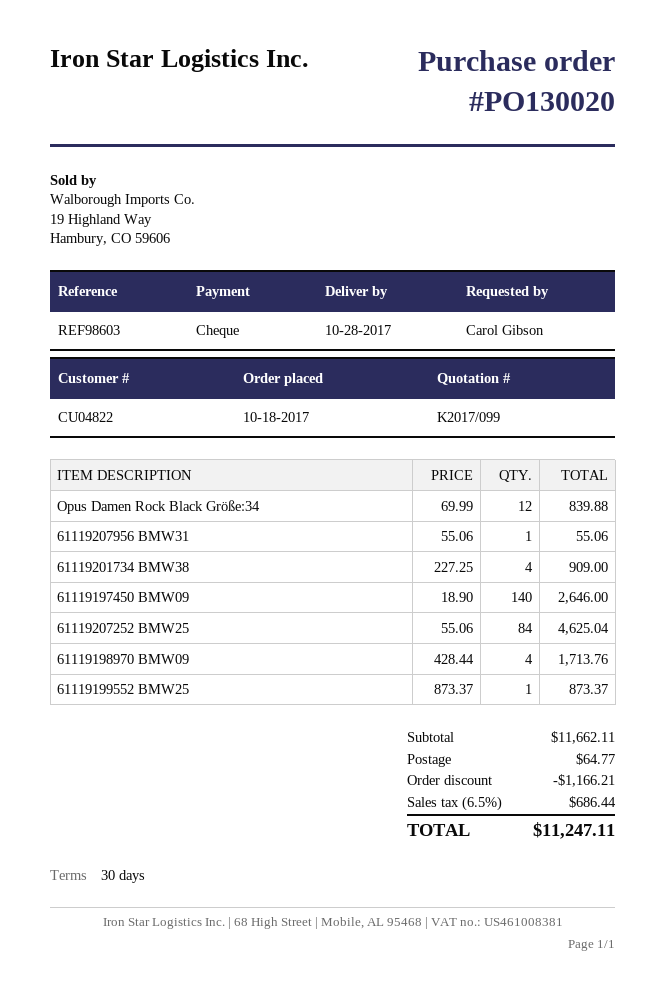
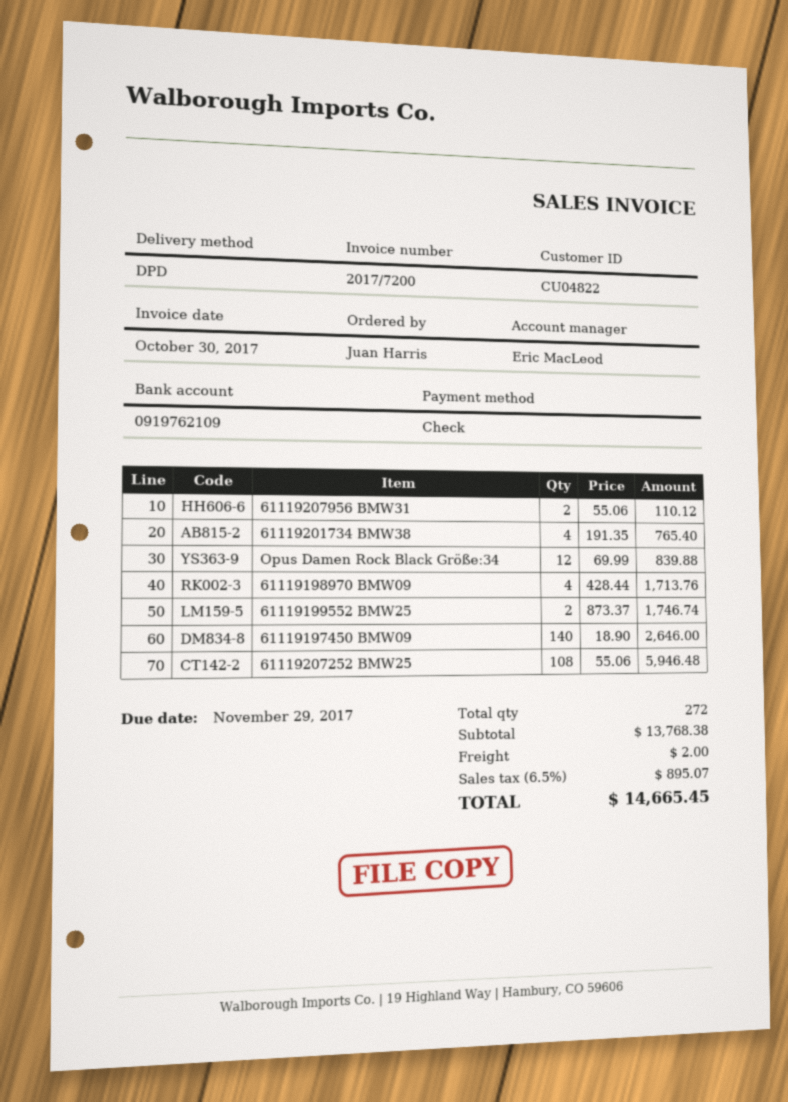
ordered by: Carol Gibson -> Juan Harris
61119207956 BMW31: 1 x 55.06 = 55.06 -> 2 x 55.06 = 110.12
61119201734 BMW38: 4 x 227.25 = 909.00 -> 4 x 191.35 = 765.40
61119207252 BMW25: 84 x 55.06 = 4625.04 -> 108 x 55.06 = 5946.48
61119199552 BMW25: 1 x 873.37 = 873.37 -> 2 x 873.37 = 1746.74
subtotal: 11662.11 -> 13768.38
discount: 1166.21 -> none
shipping: 64.77 -> 2.00
tax: 6.5% = 686.44 -> 6.5% = 895.07
total: 11247.11 -> 14665.45

